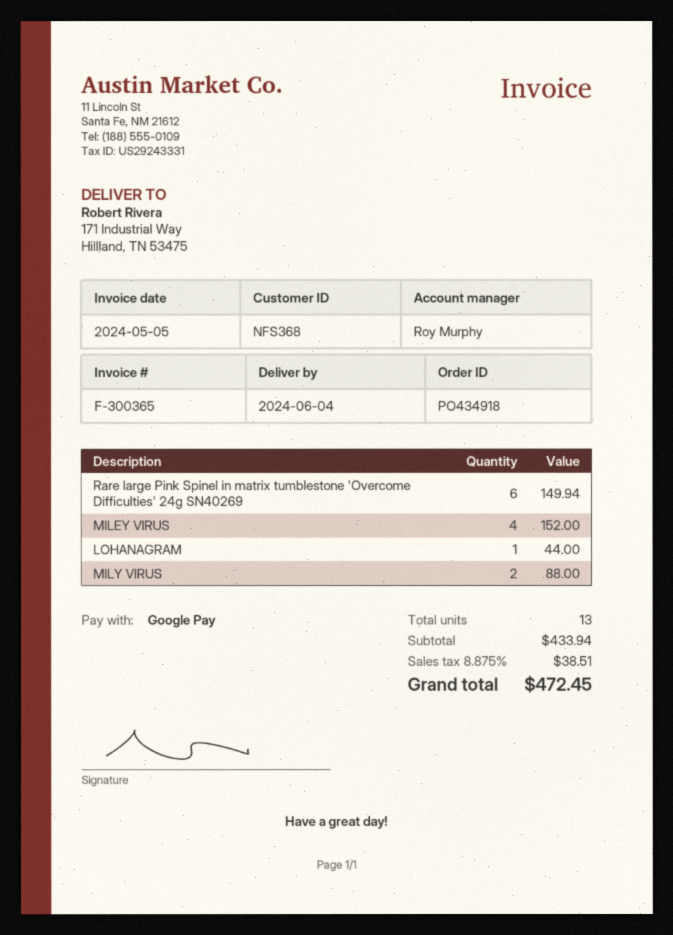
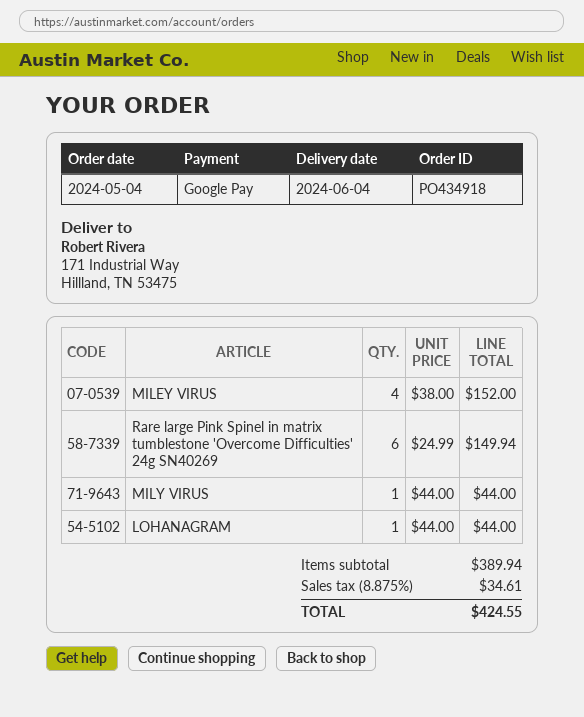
MILY VIRUS: 2 for 88.00 -> 1 for 44.00
subtotal: 433.94 -> 389.94
tax: 8.875% = 38.51 -> 8.875% = 34.61
total: 472.45 -> 424.55

